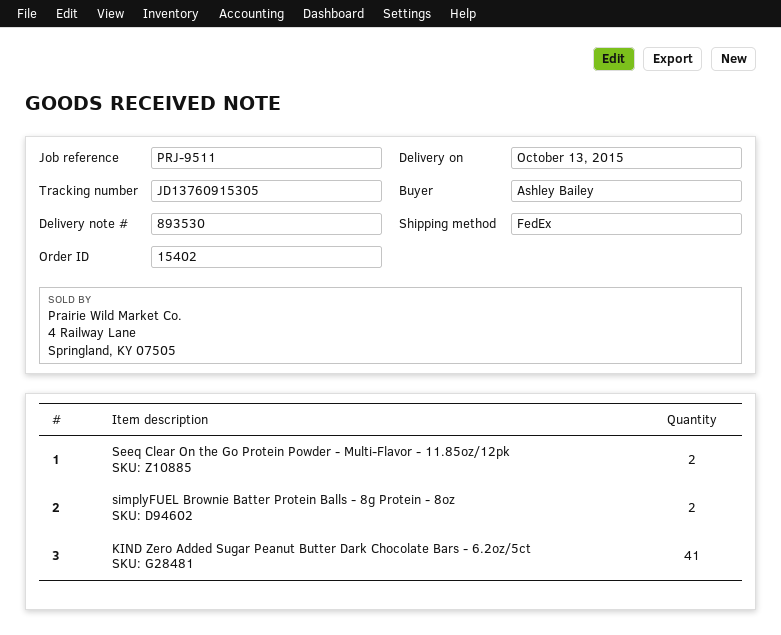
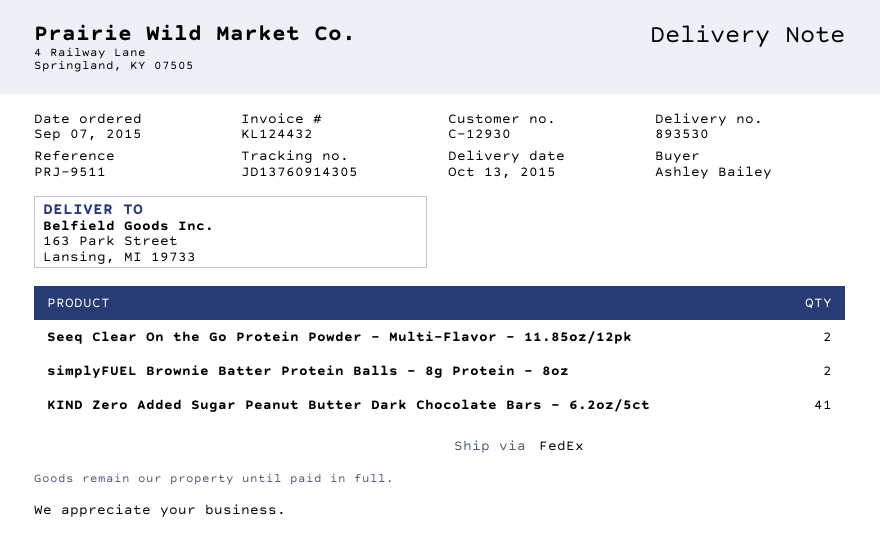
tracking number: JD13760915305 -> JD13760914305

